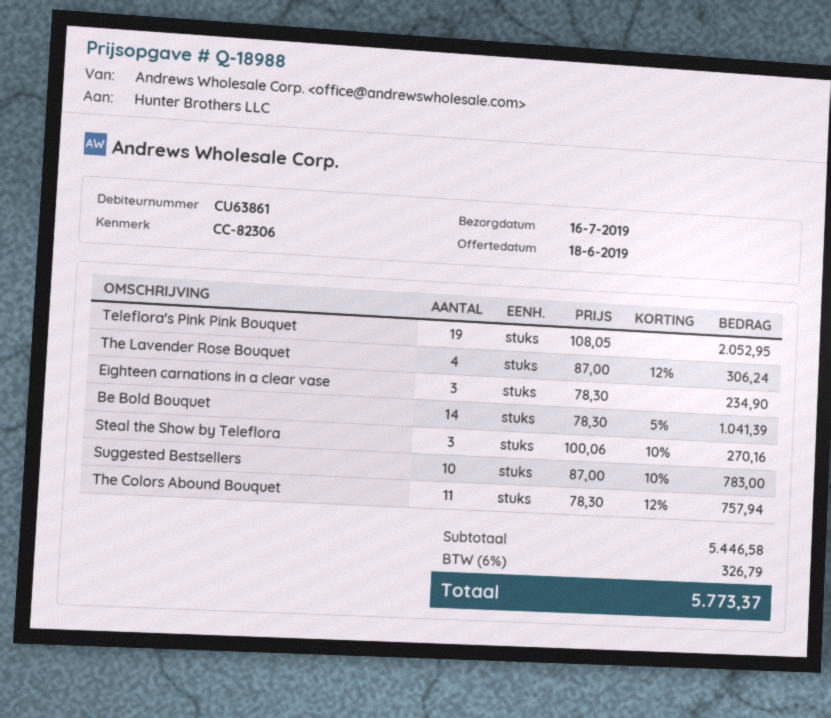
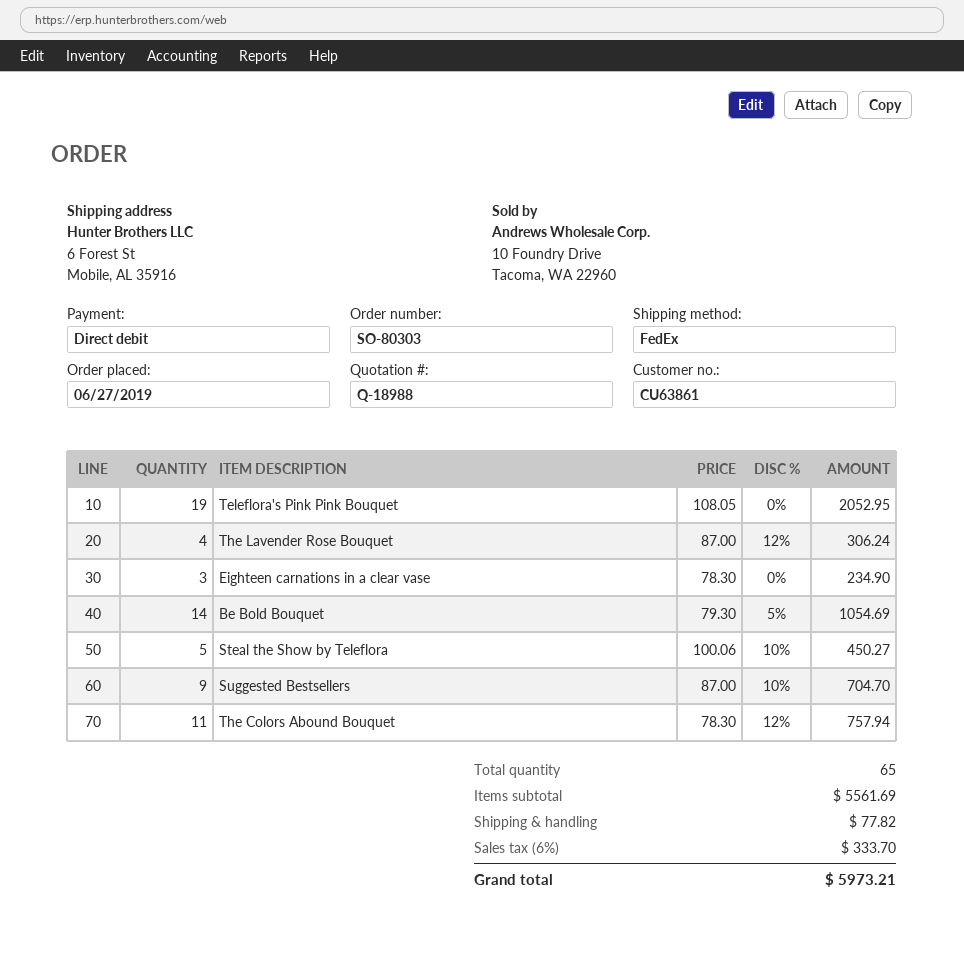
Be Bold Bouquet: 14 x 78.30 - 5% = 1041.39 -> 14 x 79.30 - 5% = 1054.69
Steal the Show by Teleflora: 3 x 100.06 - 10% = 270.16 -> 5 x 100.06 - 10% = 450.27
Suggested Bestsellers: 10 x 87.00 - 10% = 783.00 -> 9 x 87.00 - 10% = 704.70
subtotal: 5446.58 -> 5561.69
shipping: none -> 77.82
tax: 6% = 326.79 -> 6% = 333.70
total: 5773.37 -> 5973.21

